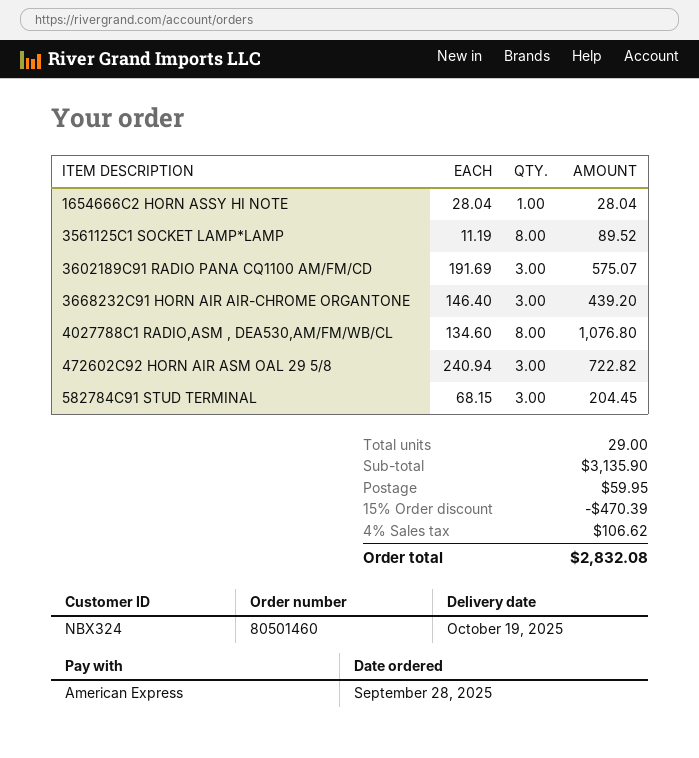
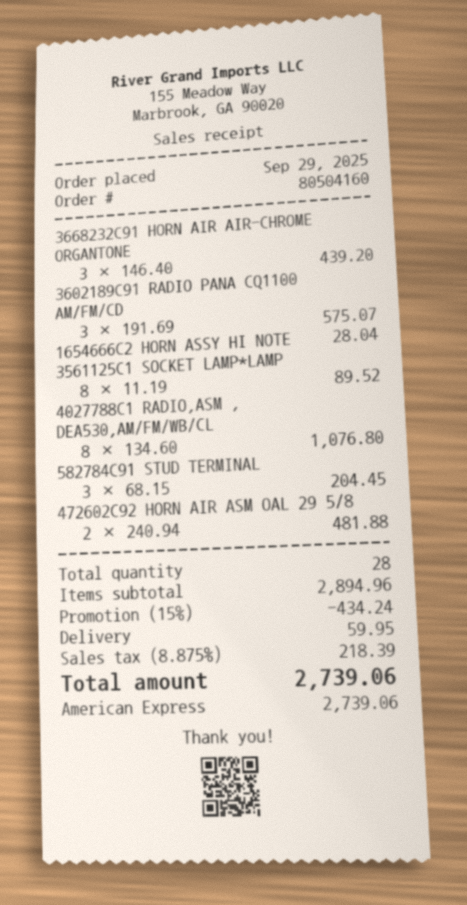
order number: 80501460 -> 80504160
order date: 2025-09-28 -> 2025-09-29
472602C92 HORN AIR ASM OAL 29 5/8: 3 x 240.94 = 722.82 -> 2 x 240.94 = 481.88
total quantity: 29 -> 28
subtotal: 3135.90 -> 2894.96
discount: 15% = 470.39 -> 15% = 434.24
tax: 4% = 106.62 -> 8.875% = 218.39
total: 2832.08 -> 2739.06

